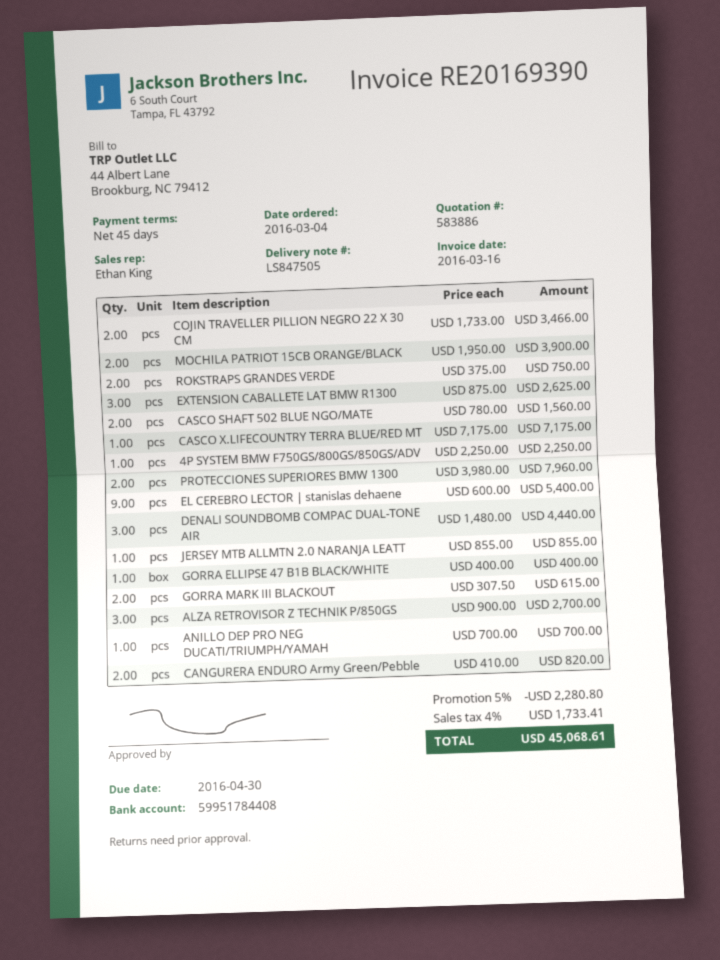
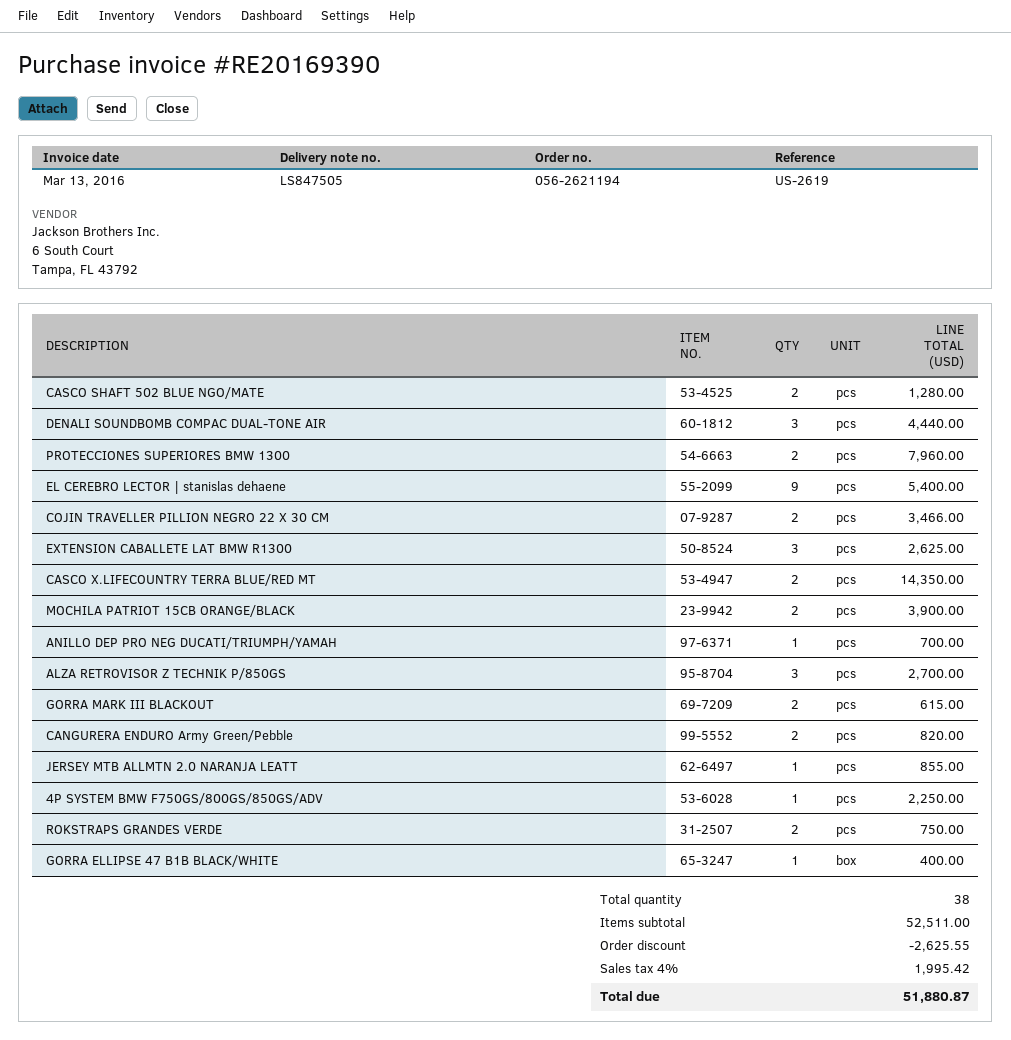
invoice date: 2016-03-16 -> 2016-03-13
CASCO SHAFT 502 BLUE NGO/MATE: 2 for 1560.00 -> 2 for 1280.00
CASCO X.LIFECOUNTRY TERRA BLUE/RED MT: 1 for 7175.00 -> 2 for 14350.00
discount: 2280.80 -> 2625.55
tax: 4% = 1733.41 -> 4% = 1995.42
total: 45068.61 -> 51880.87

